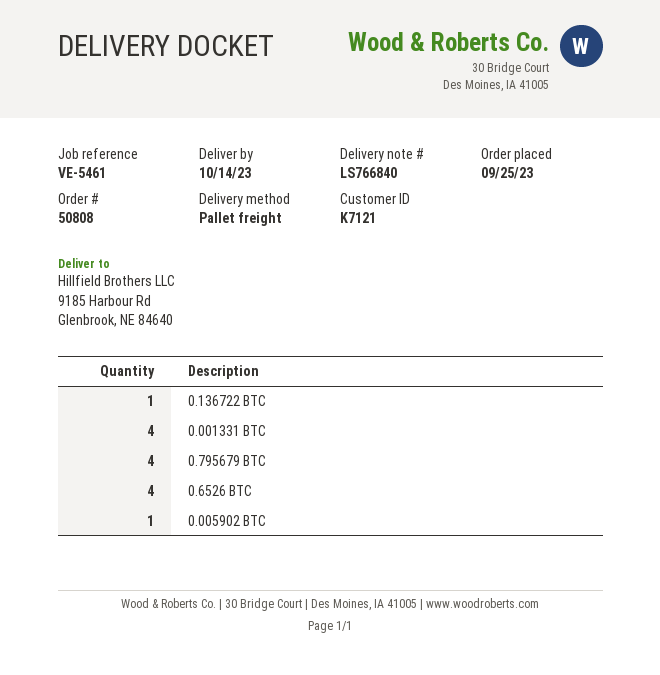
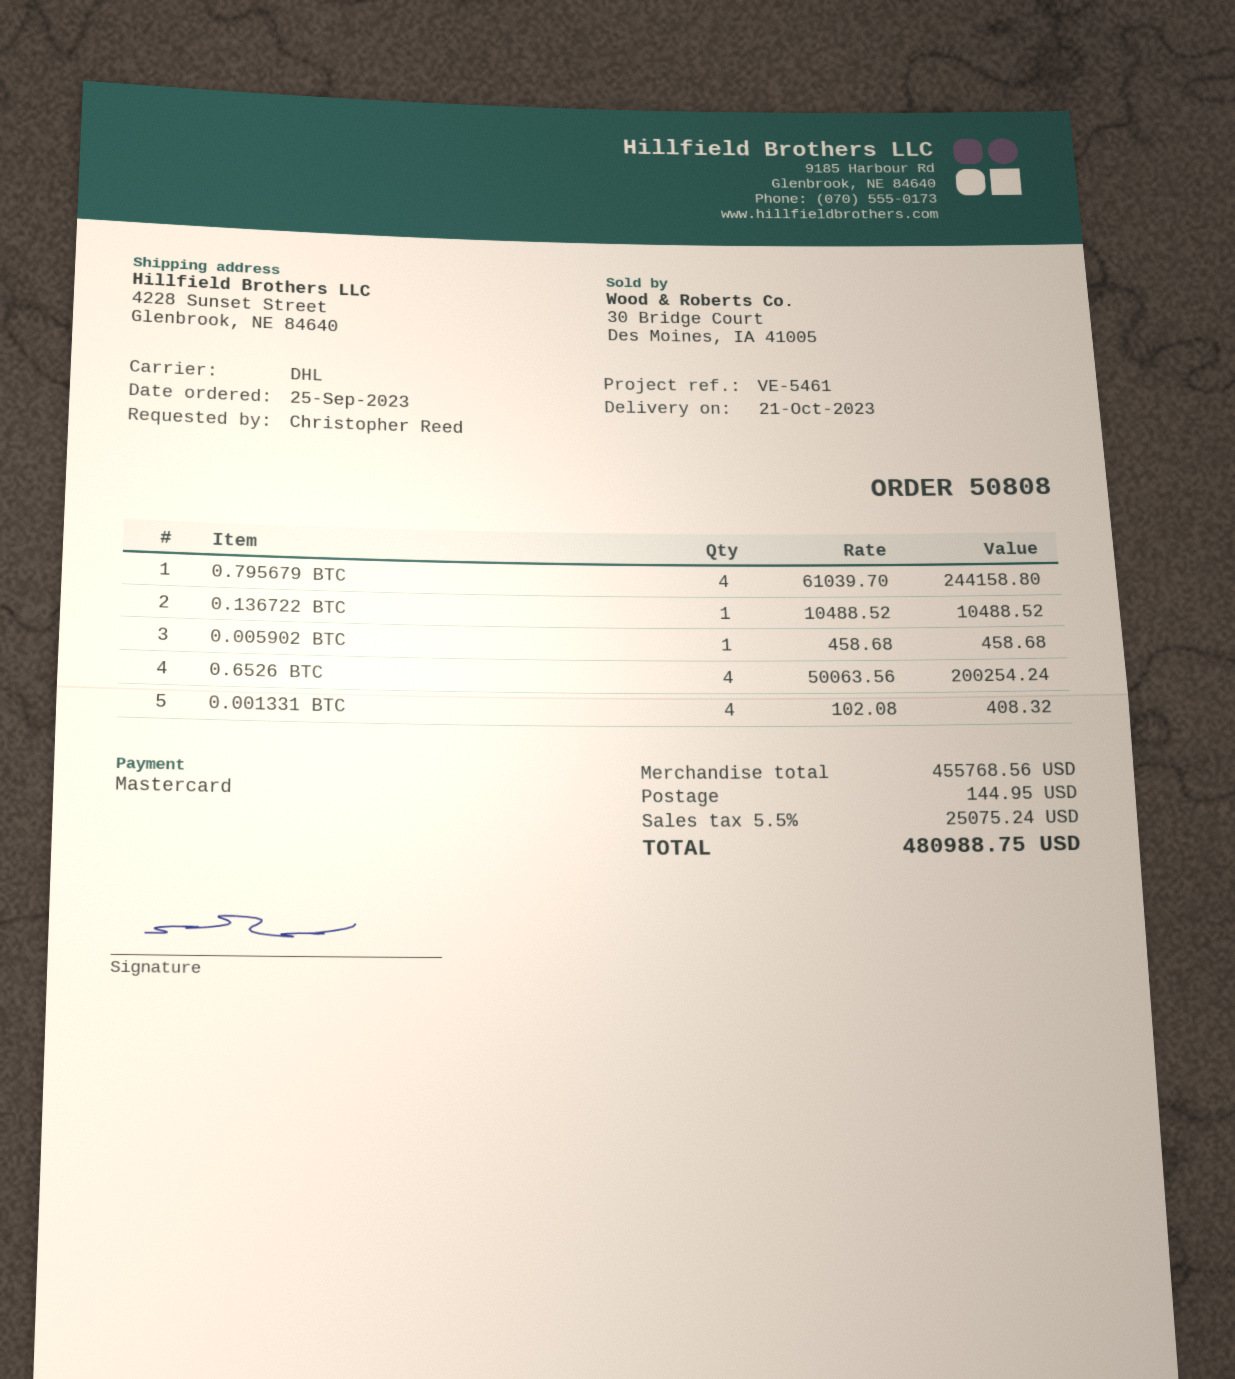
delivery date: 2023-10-14 -> 2023-10-21
shipping method: pallet freight -> DHL
ship to: 9185 Harbour Rd, Glenbrook, NE 84640 -> 4228 Sunset Street, Glenbrook, NE 84640

